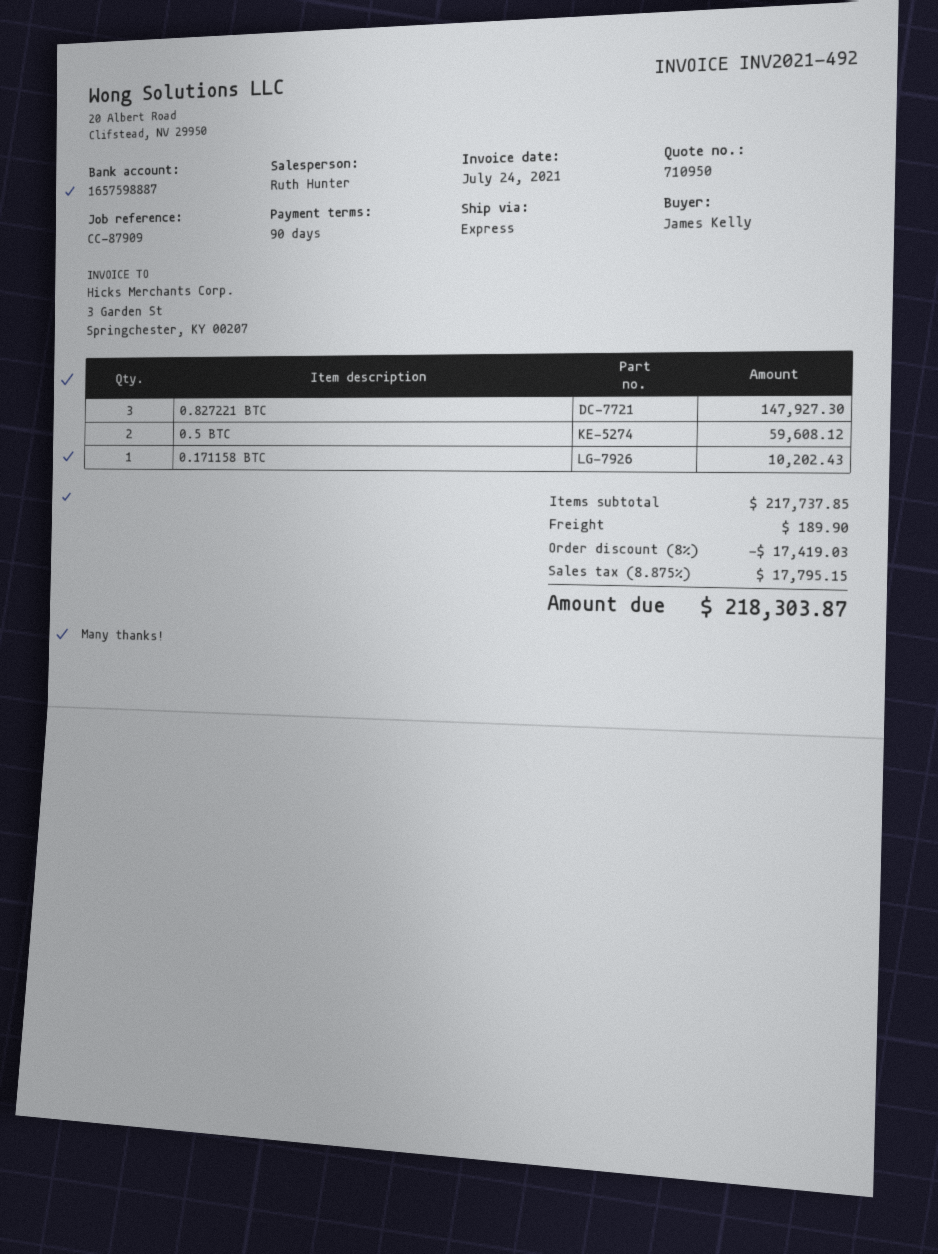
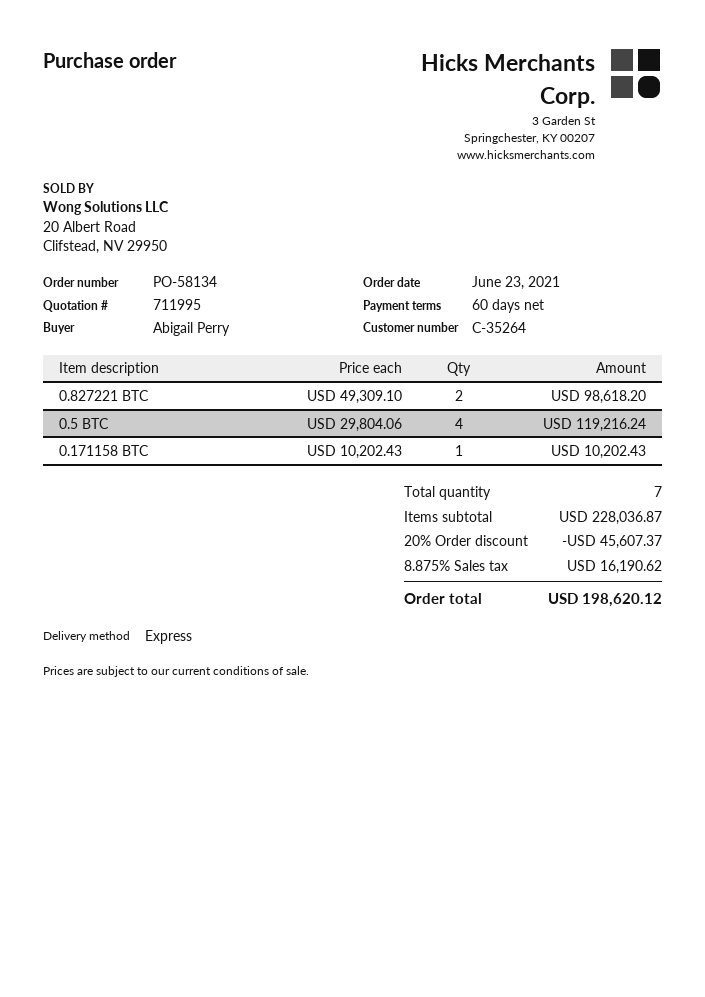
quote number: 710950 -> 711995
payment terms: 90 days -> 60 days
ordered by: James Kelly -> Abigail Perry
0.827221 BTC: 3 for 147927.30 -> 2 for 98618.20
0.5 BTC: 2 for 59608.12 -> 4 for 119216.24
subtotal: 217737.85 -> 228036.87
discount: 8% = 17419.03 -> 20% = 45607.37
shipping: 189.90 -> none
tax: 8.875% = 17795.15 -> 8.875% = 16190.62
total: 218303.87 -> 198620.12

